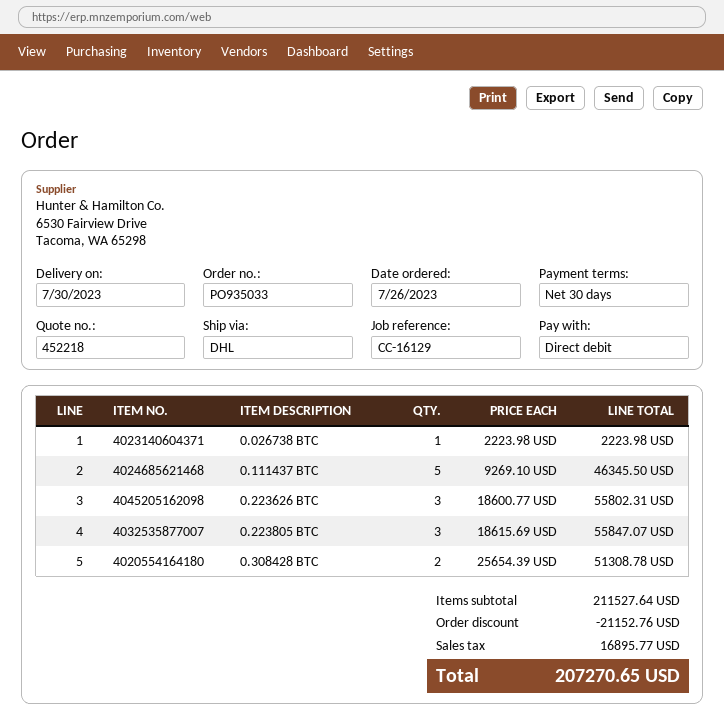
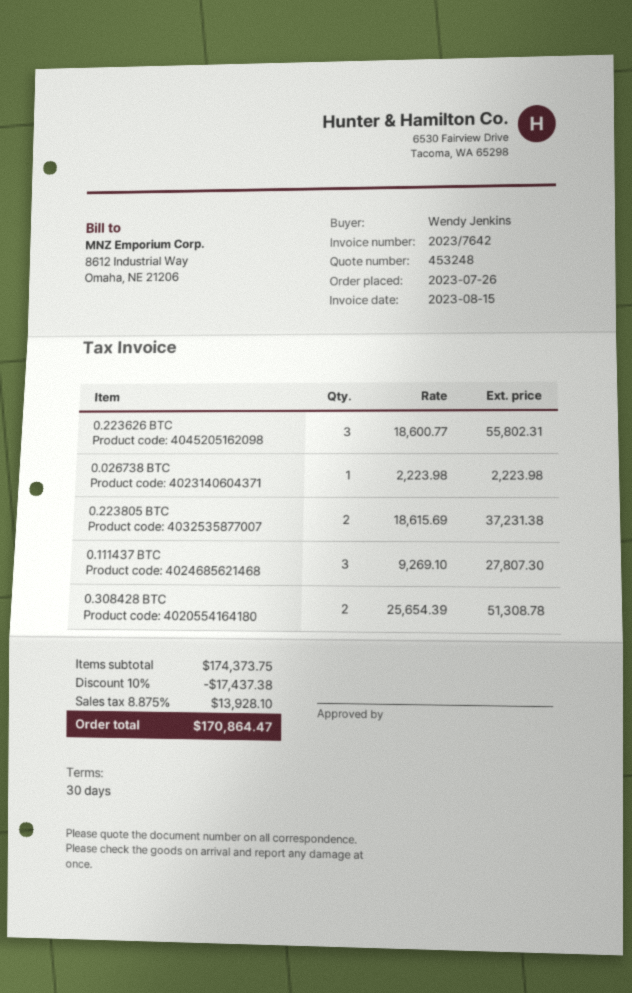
quote number: 452218 -> 453248
0.111437 BTC: 5 x 9269.10 = 46345.50 -> 3 x 9269.10 = 27807.30
0.223805 BTC: 3 x 18615.69 = 55847.07 -> 2 x 18615.69 = 37231.38
subtotal: 211527.64 -> 174373.75
discount: 21152.76 -> 17437.38
tax: 16895.77 -> 13928.10
total: 207270.65 -> 170864.47

